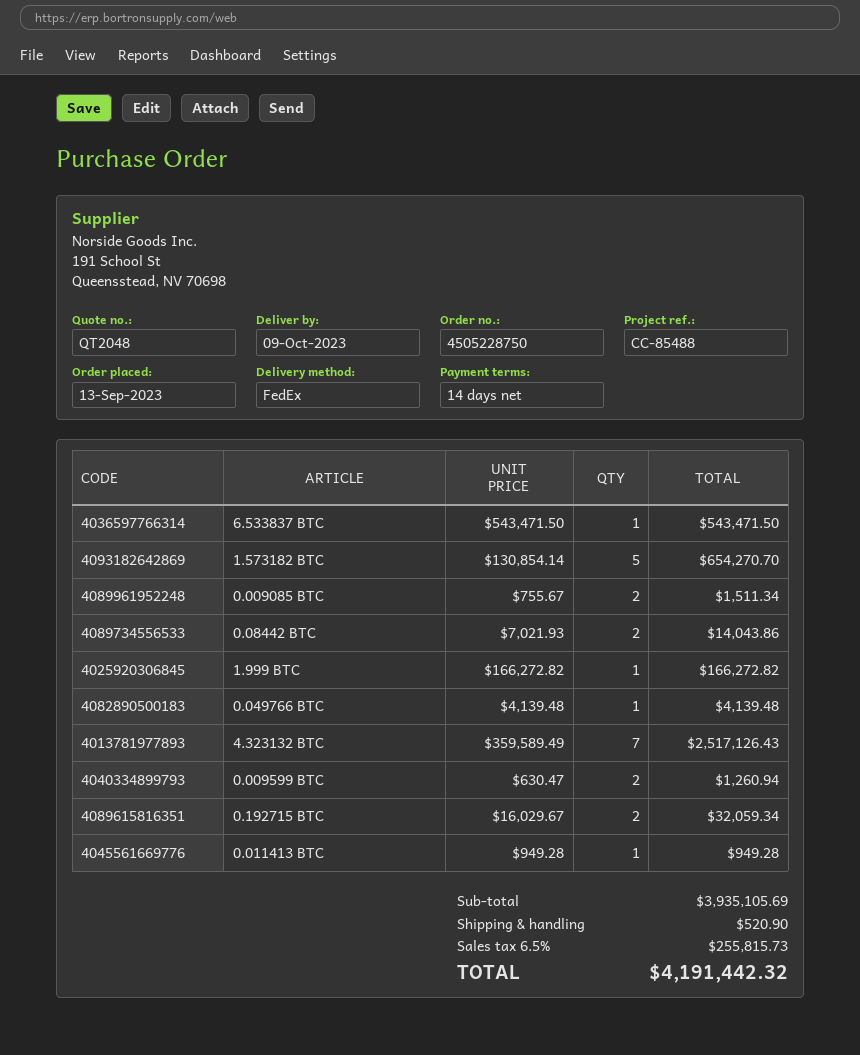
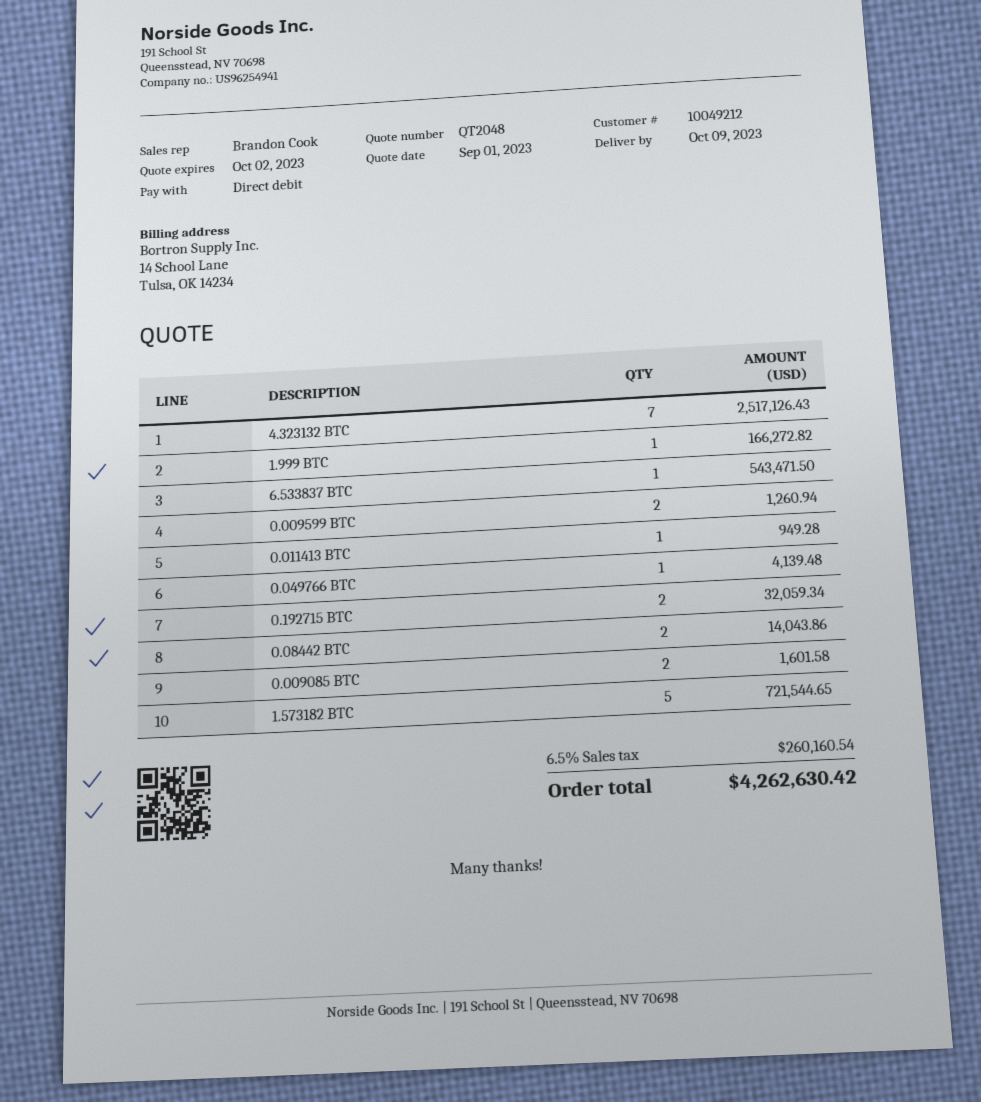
1.573182 BTC: 5 for 654270.70 -> 5 for 721544.65
0.009085 BTC: 2 for 1511.34 -> 2 for 1601.58
shipping: 520.90 -> none
tax: 6.5% = 255815.73 -> 6.5% = 260160.54
total: 4191442.32 -> 4262630.42

